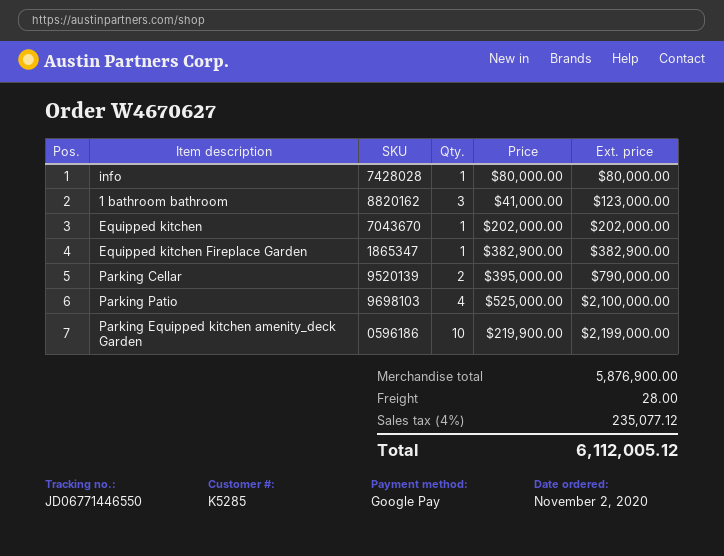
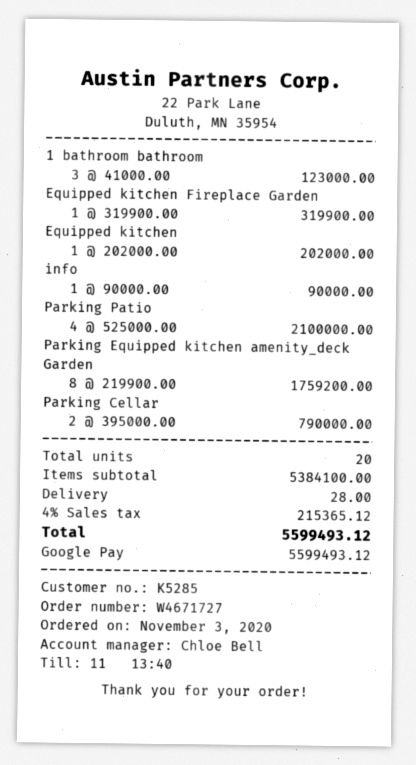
order number: W4670627 -> W4671727
order date: 2020-11-02 -> 2020-11-03
info: 1 x 80000.00 = 80000.00 -> 1 x 90000.00 = 90000.00
Equipped kitchen Fireplace Garden: 1 x 382900.00 = 382900.00 -> 1 x 319900.00 = 319900.00
Parking Equipped kitchen amenity_deck Garden: 10 x 219900.00 = 2199000.00 -> 8 x 219900.00 = 1759200.00
subtotal: 5876900.00 -> 5384100.00
tax: 4% = 235077.12 -> 4% = 215365.12
total: 6112005.12 -> 5599493.12

